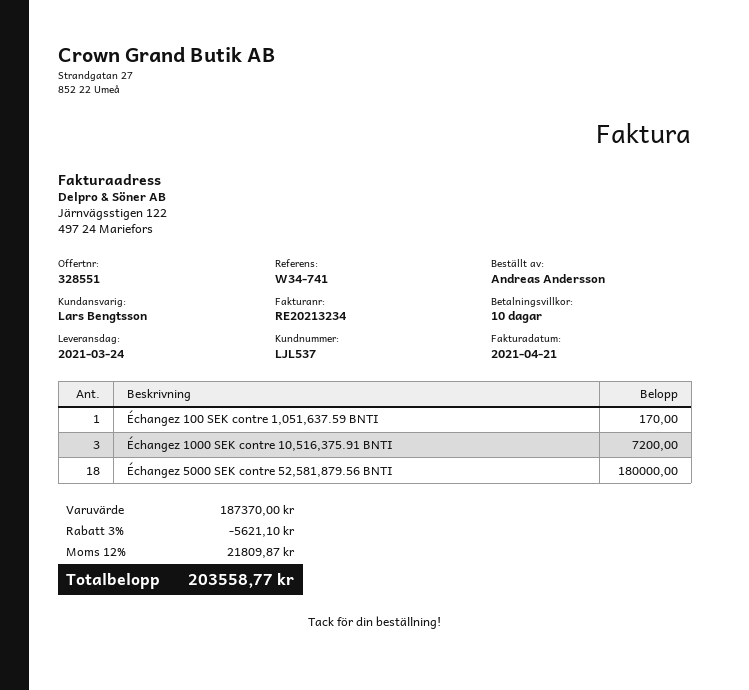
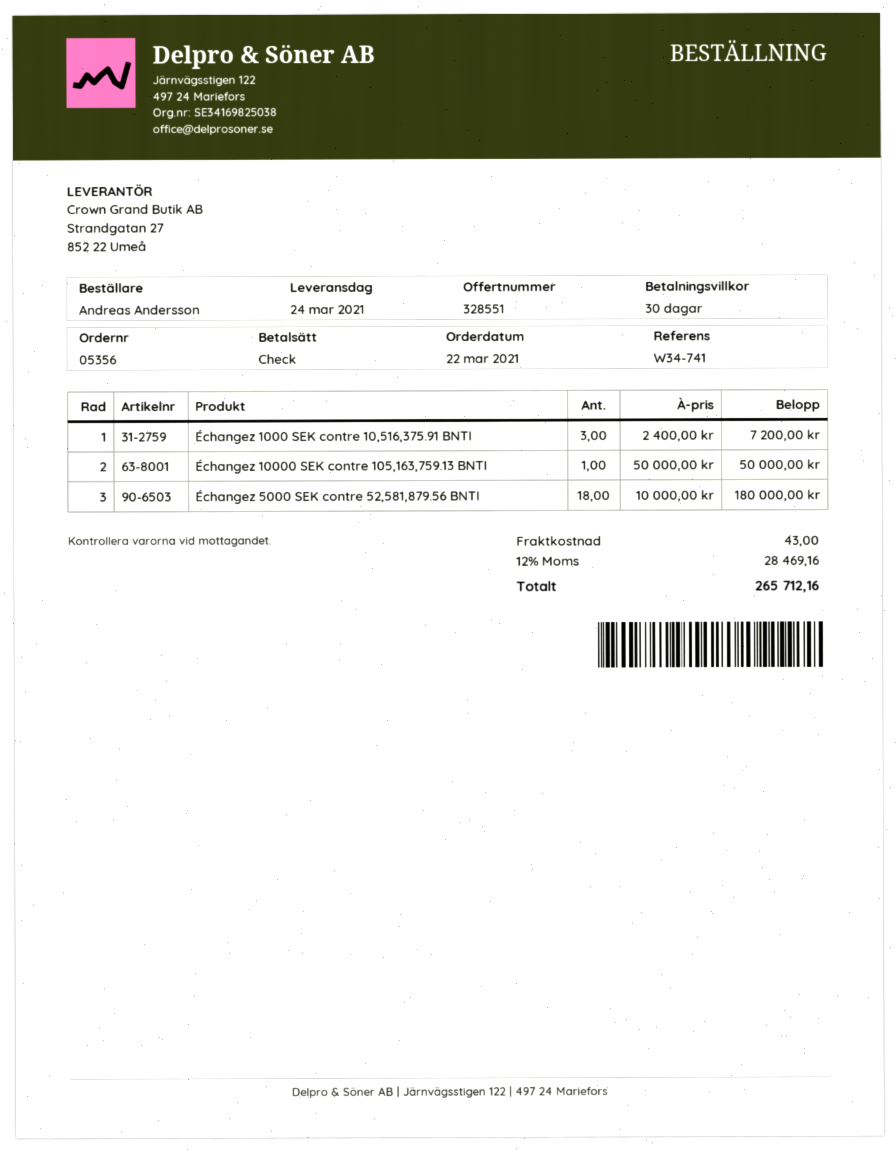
payment terms: 10 days -> 30 days
Échangez 100 SEK contre 1,051,637.59 BNTI: 1 for 170.00 -> none
Échangez 10000 SEK contre 105,163,759.13 BNTI: none -> 1 for 50000.00
discount: 3% = 5621.10 -> none
shipping: none -> 43.00
tax: 12% = 21809.87 -> 12% = 28469.16
total: 203558.77 -> 265712.16

